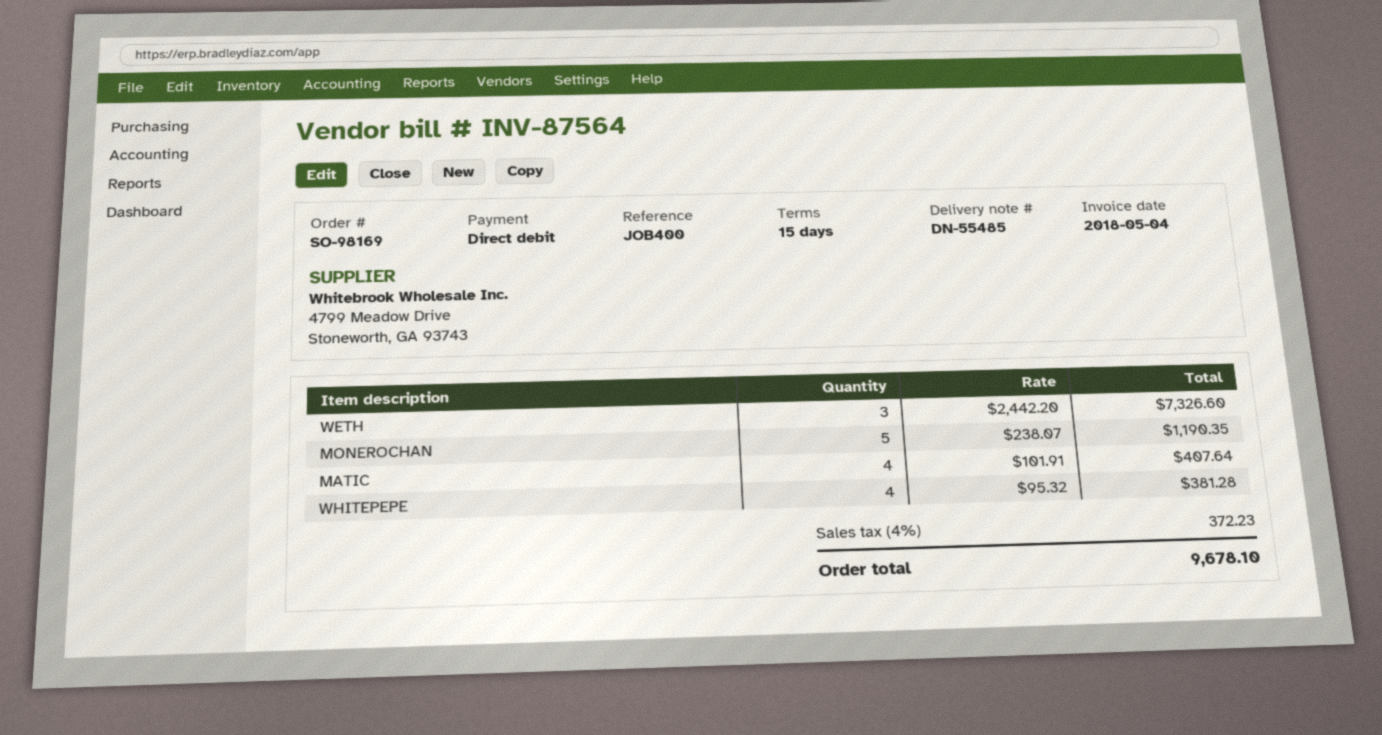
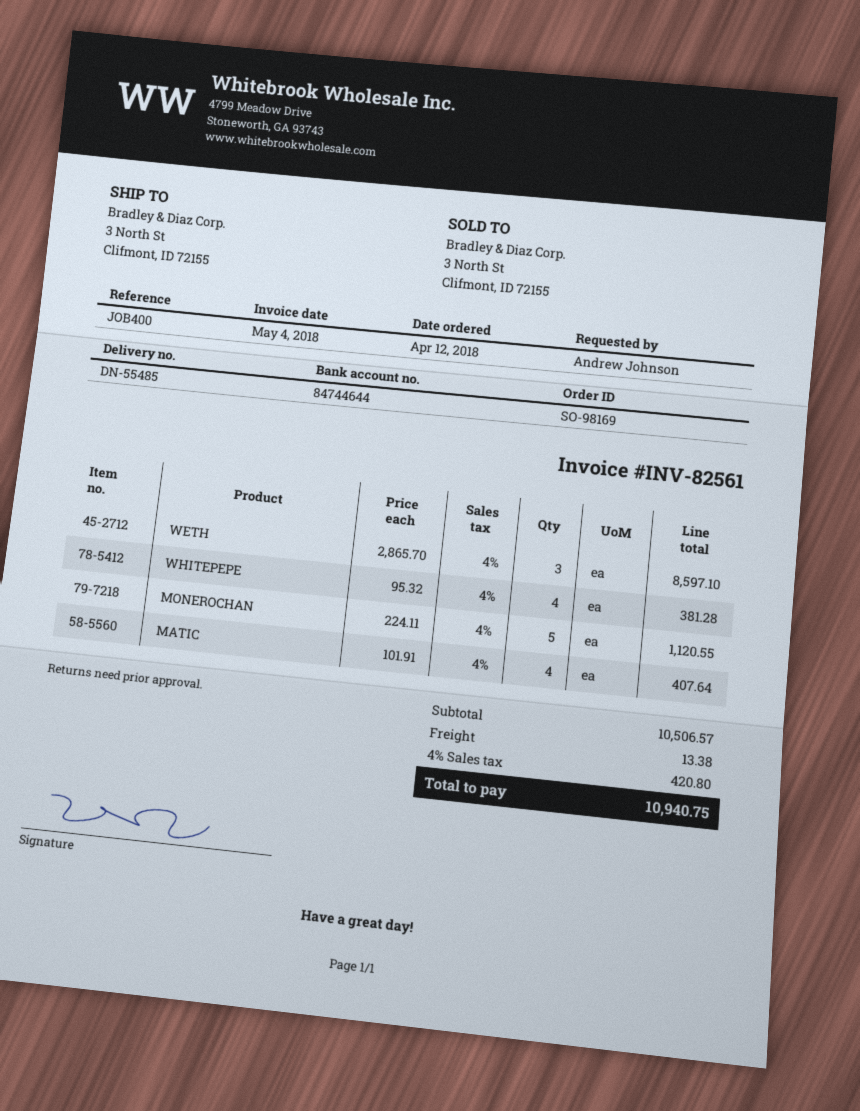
invoice number: INV-87564 -> INV-82561
WETH: 3 x 2442.20 = 7326.60 -> 3 x 2865.70 = 8597.10
MONEROCHAN: 5 x 238.07 = 1190.35 -> 5 x 224.11 = 1120.55
shipping: none -> 13.38
tax: 4% = 372.23 -> 4% = 420.80
total: 9678.10 -> 10940.75

